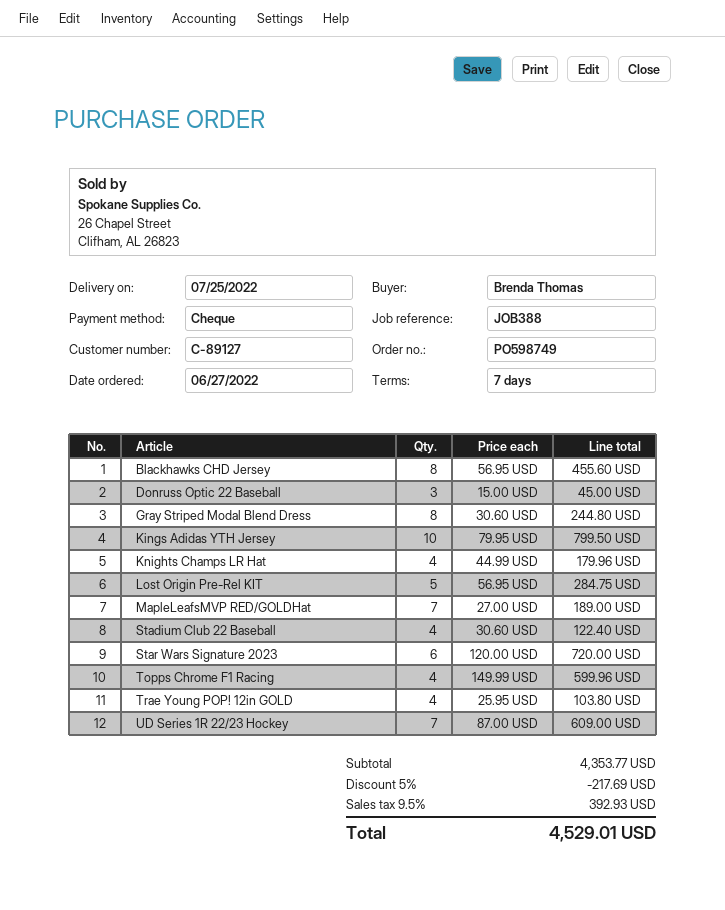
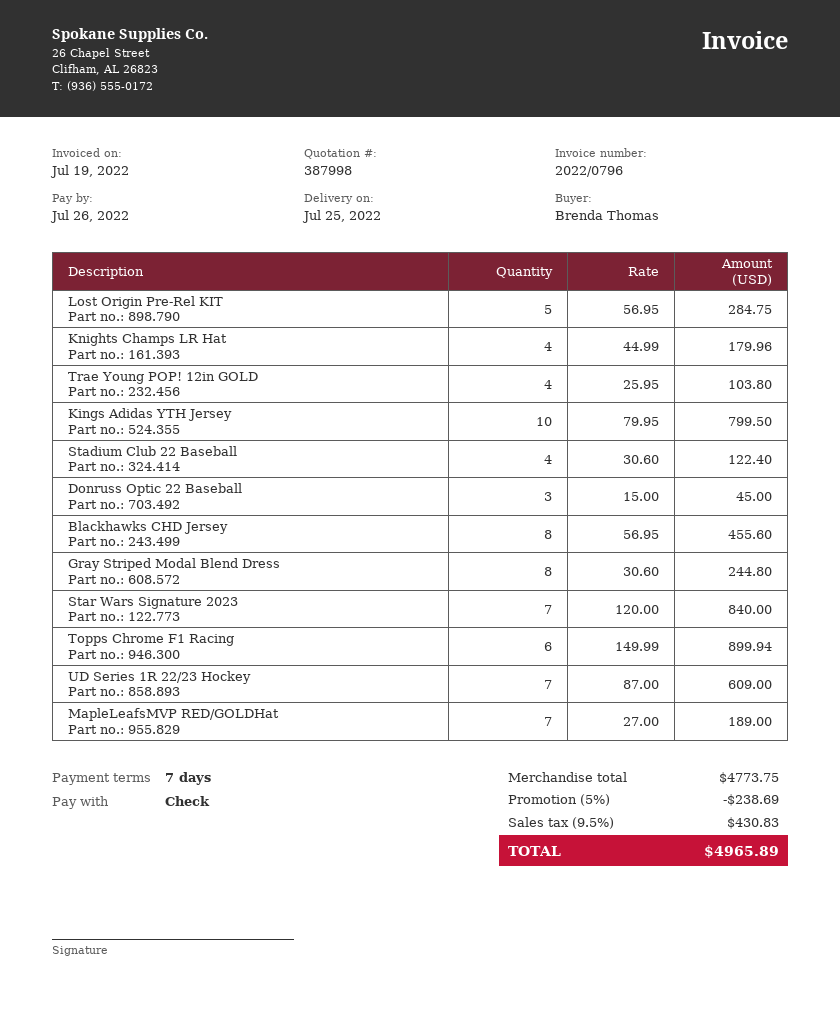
Star Wars Signature 2023: 6 x 120.00 = 720.00 -> 7 x 120.00 = 840.00
Topps Chrome F1 Racing: 4 x 149.99 = 599.96 -> 6 x 149.99 = 899.94
subtotal: 4353.77 -> 4773.75
discount: 5% = 217.69 -> 5% = 238.69
tax: 9.5% = 392.93 -> 9.5% = 430.83
total: 4529.01 -> 4965.89

